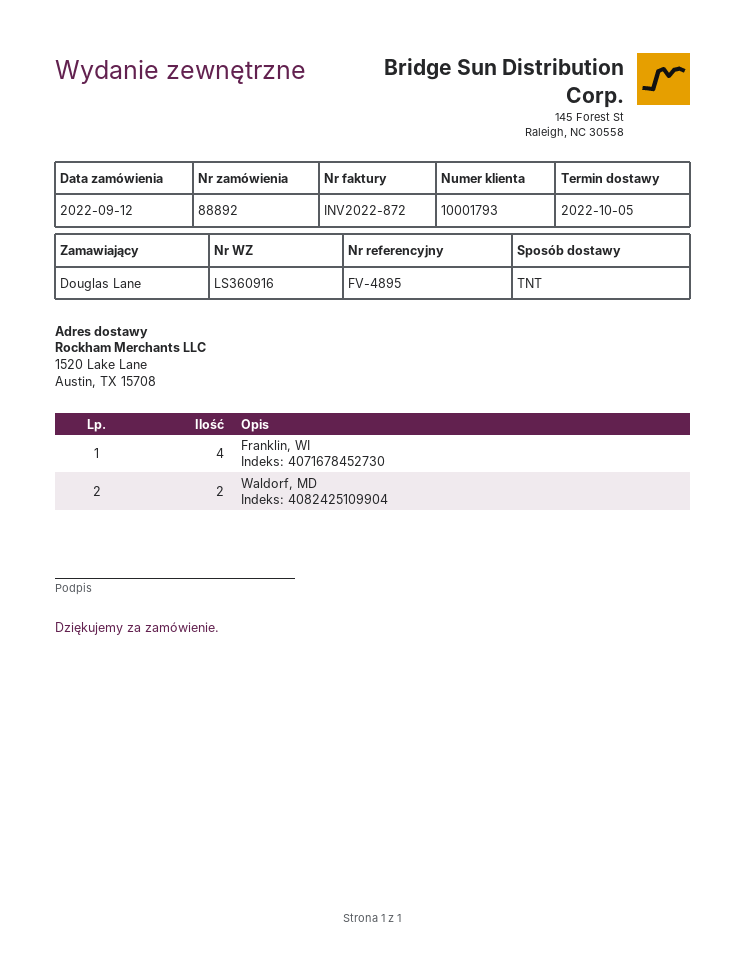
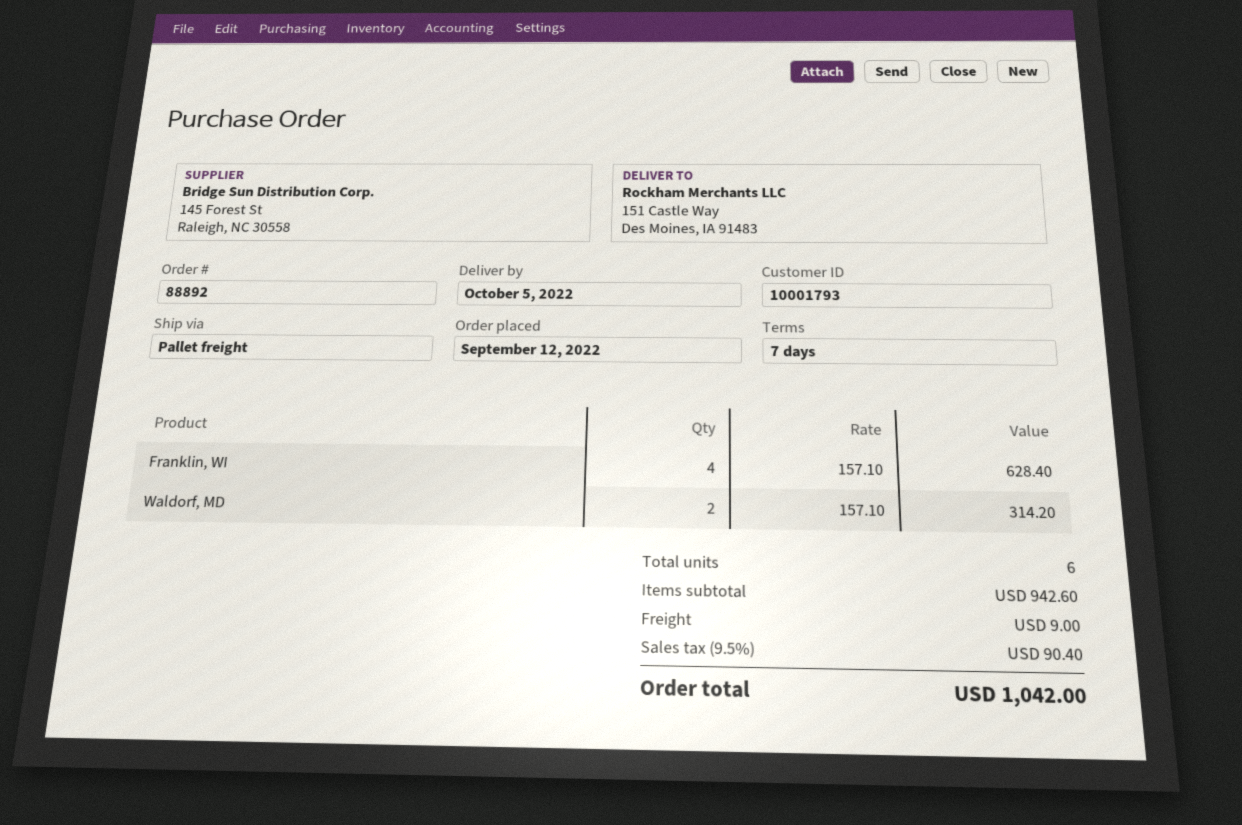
shipping method: TNT -> pallet freight
ship to: 1520 Lake Lane, Austin, TX 15708 -> 151 Castle Way, Des Moines, IA 91483

